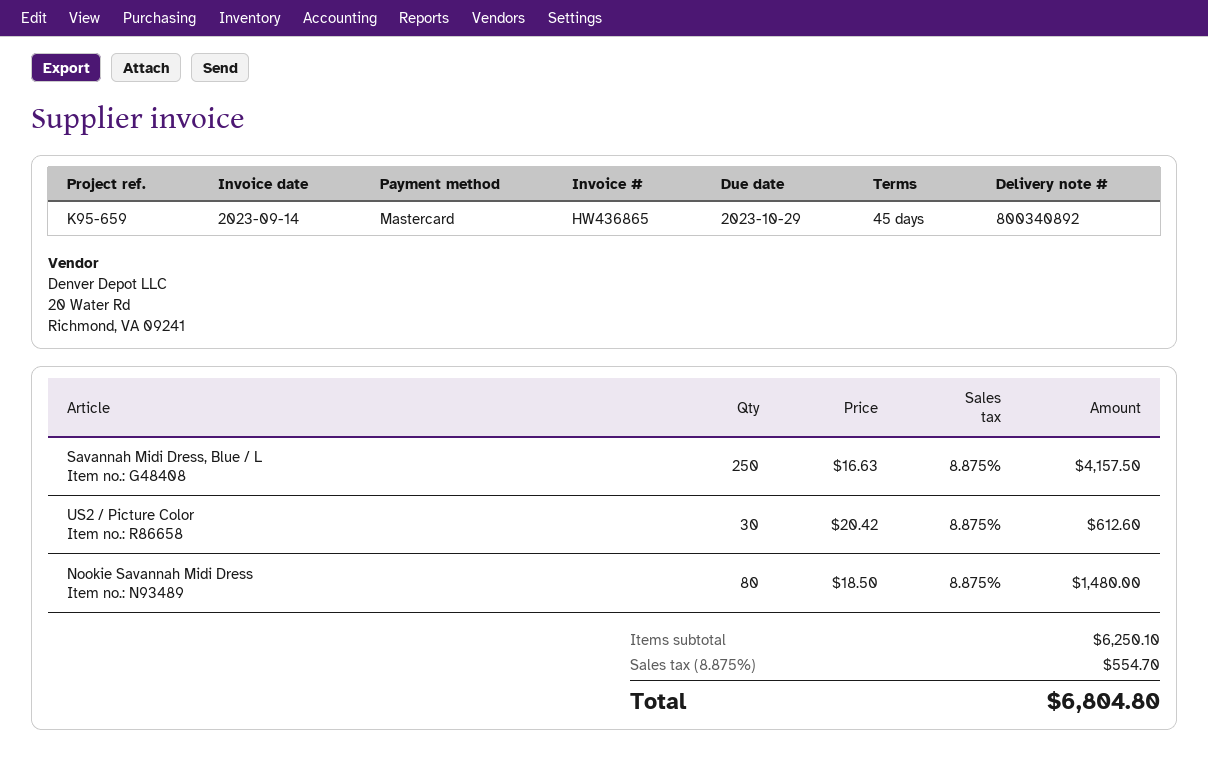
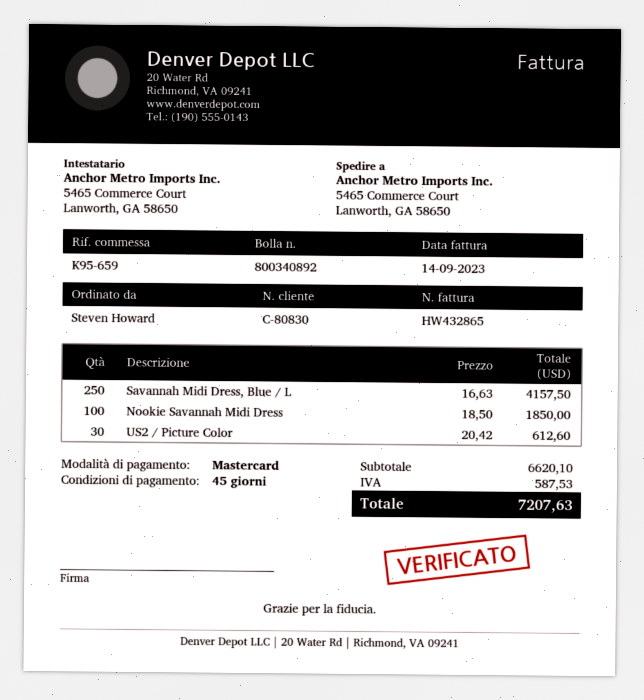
invoice number: HW436865 -> HW432865
Nookie Savannah Midi Dress: 80 x 18.50 = 1480.00 -> 100 x 18.50 = 1850.00
subtotal: 6250.10 -> 6620.10
tax: 554.70 -> 587.53
total: 6804.80 -> 7207.63

